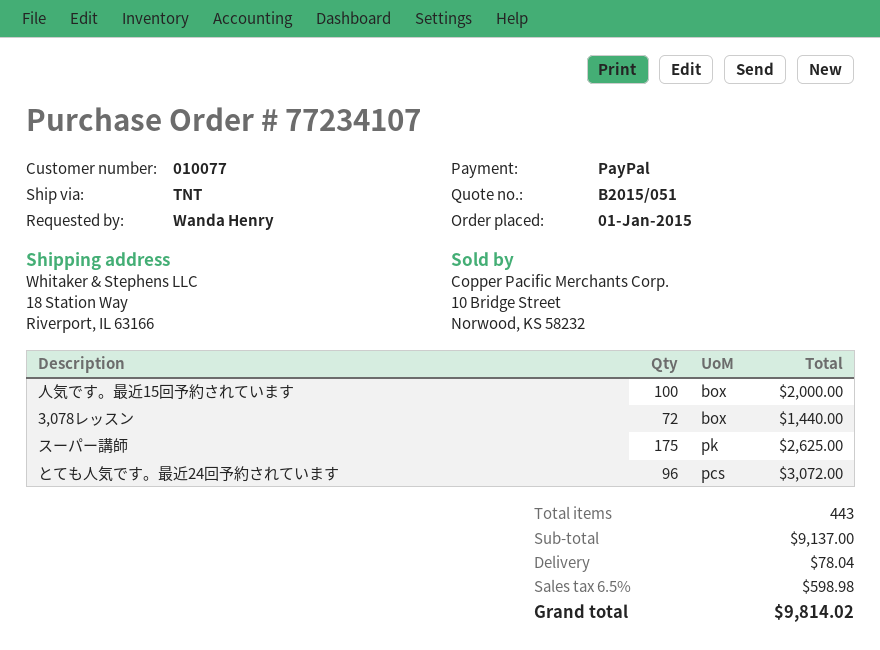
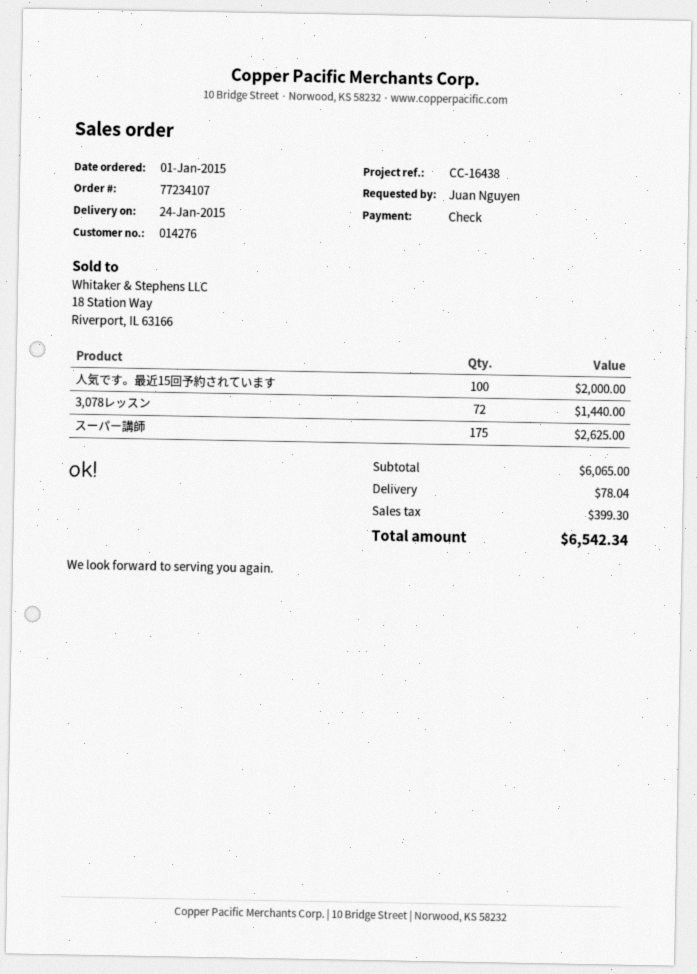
customer number: 010077 -> 014276
ordered by: Wanda Henry -> Juan Nguyen
payment method: PayPal -> cheque
とても人気です。最近24回予約されています: 96 for 3072.00 -> none
subtotal: 9137.00 -> 6065.00
tax: 598.98 -> 399.30
total: 9814.02 -> 6542.34

